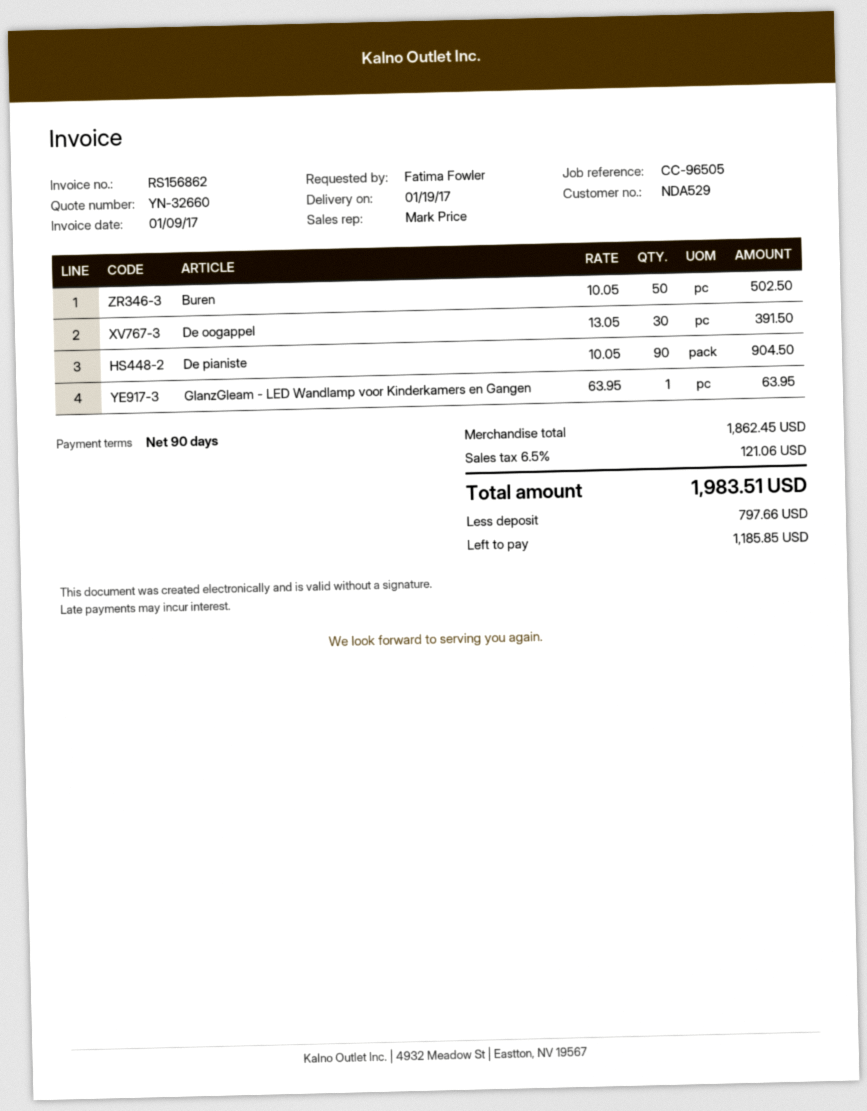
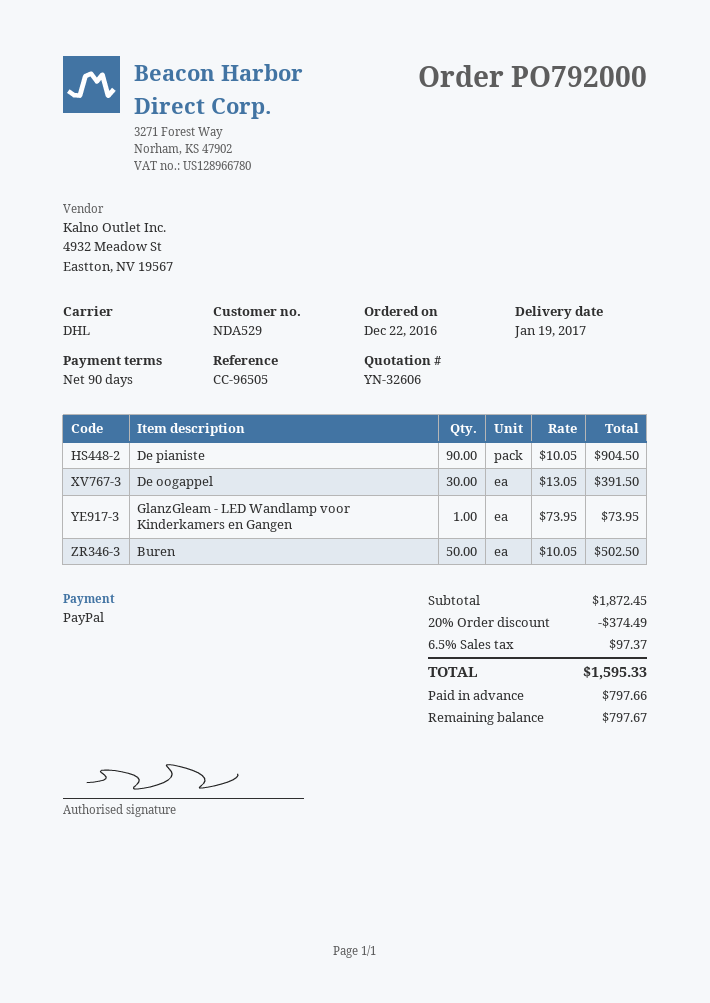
quote number: YN-32660 -> YN-32606
GlanzGleam - LED Wandlamp voor Kinderkamers en Gangen: 1 x 63.95 = 63.95 -> 1 x 73.95 = 73.95
subtotal: 1862.45 -> 1872.45
discount: none -> 20% = 374.49
tax: 6.5% = 121.06 -> 6.5% = 97.37
total: 1983.51 -> 1595.33
balance: 1185.85 -> 797.67

